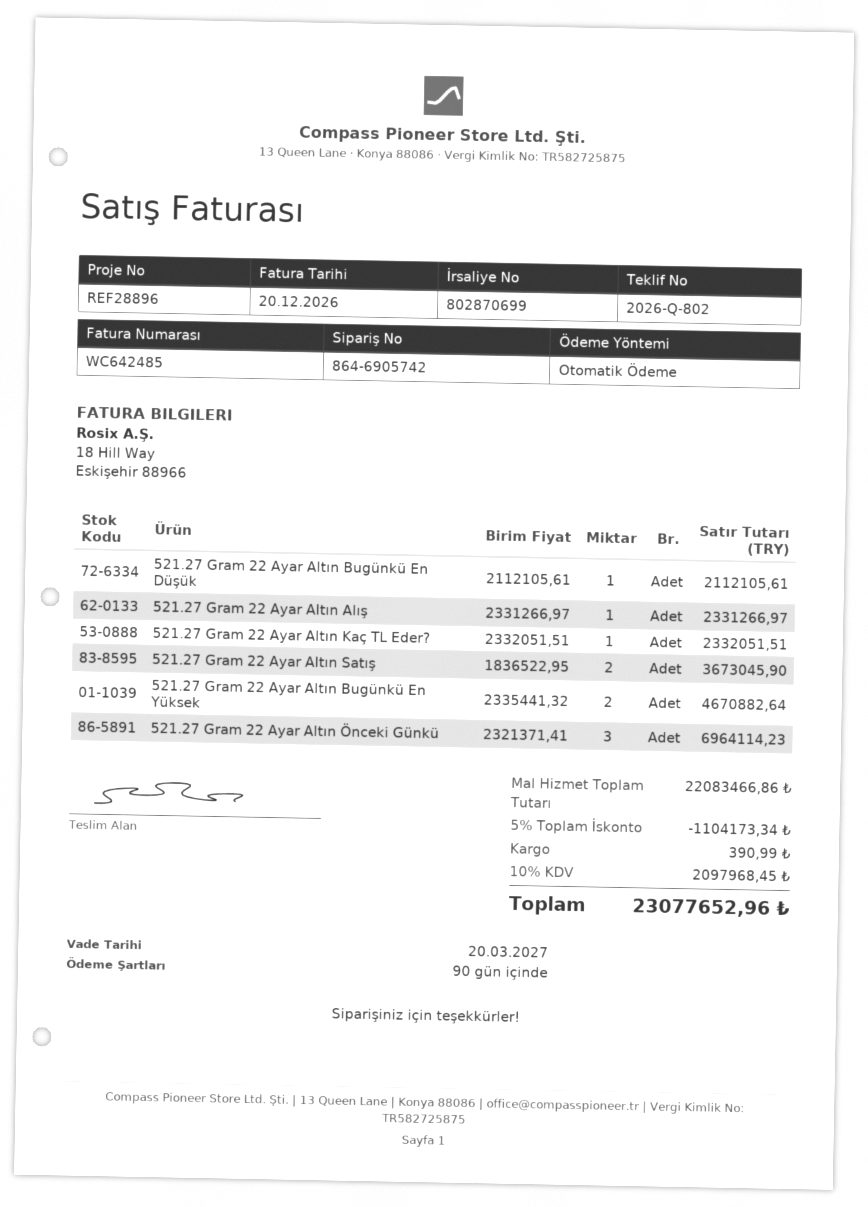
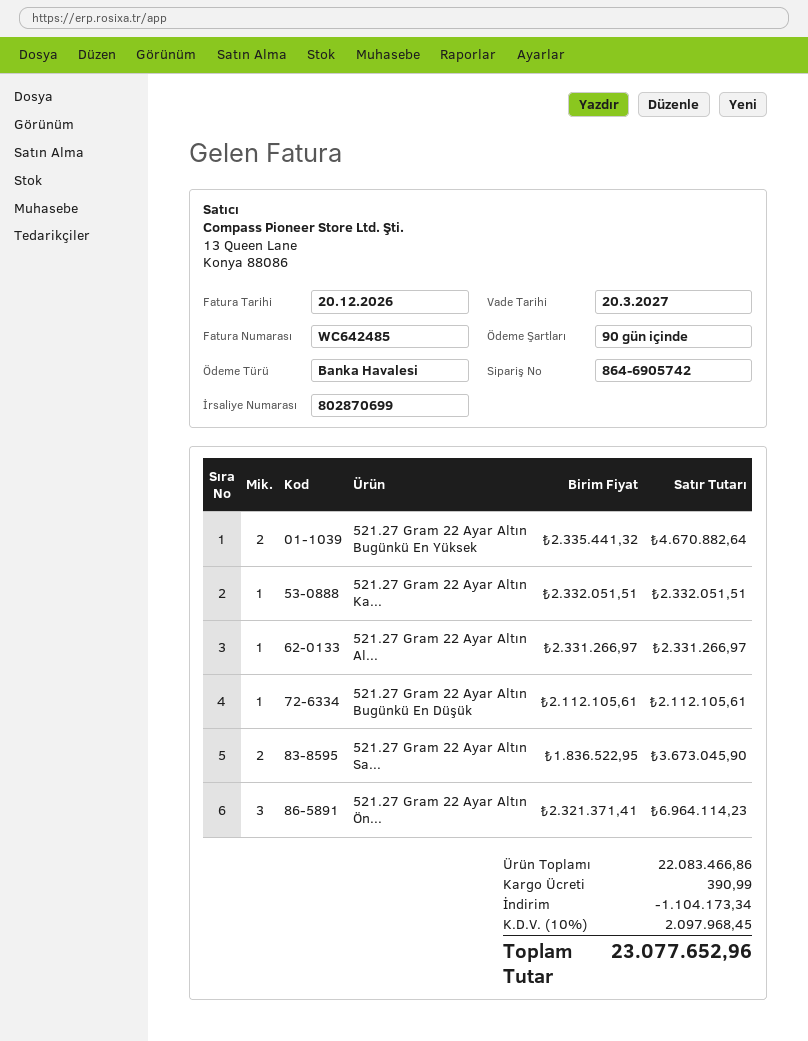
payment method: direct debit -> bank transfer

